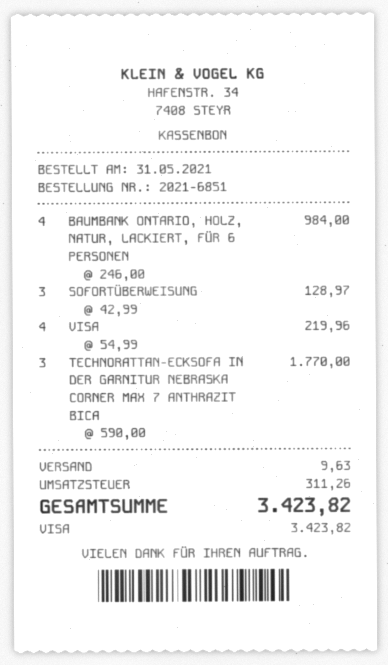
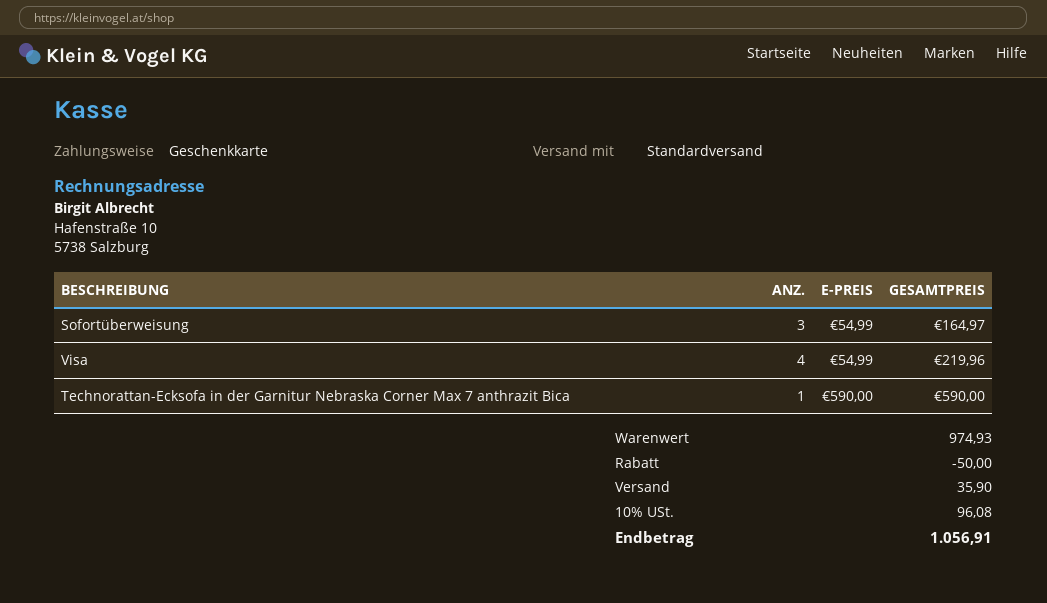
payment method: Visa -> gift card
BAUMBANK ONTARIO, HOLZ, NATUR, LACKIERT, FÜR 6 PERSONEN: 4 x 246.00 = 984.00 -> none
SOFORTÜBERWEISUNG: 3 x 42.99 = 128.97 -> 3 x 54.99 = 164.97
TECHNORATTAN-ECKSOFA IN DER GARNITUR NEBRASKA CORNER MAX 7 ANTHRAZIT BICA: 3 x 590.00 = 1770.00 -> 1 x 590.00 = 590.00
discount: none -> 50.00
shipping: 9.63 -> 35.90
tax: 311.26 -> 96.08
total: 3423.82 -> 1056.91

